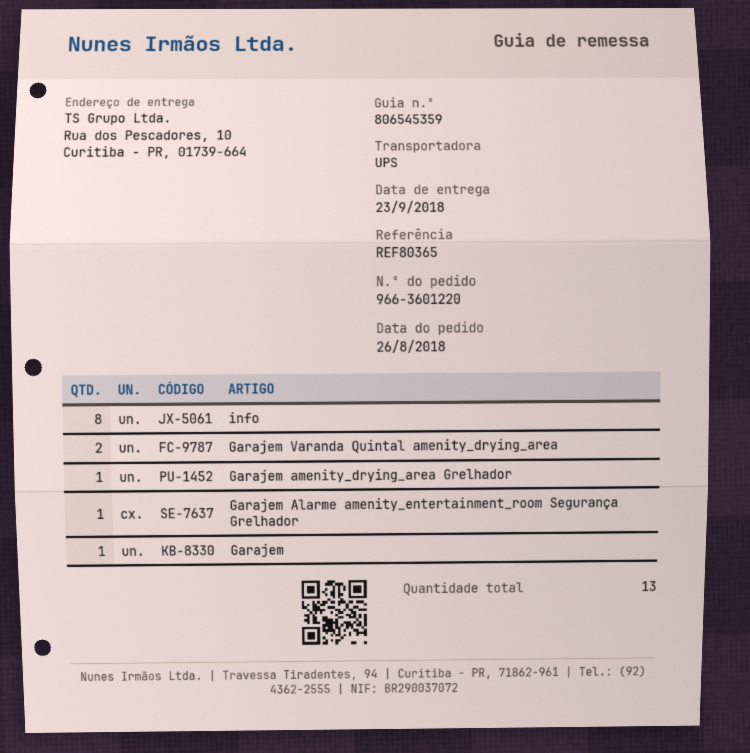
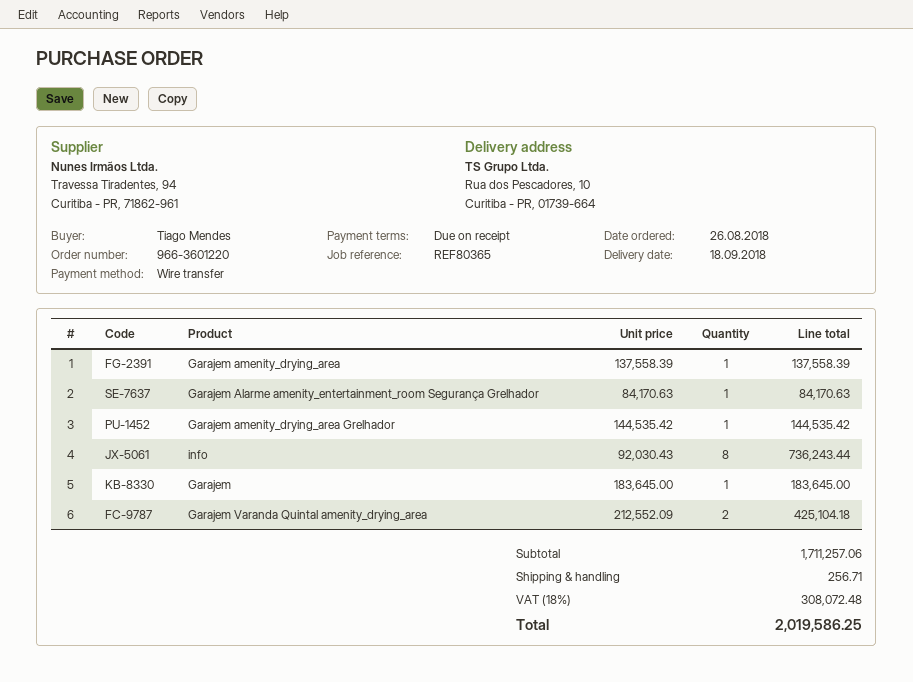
delivery date: 2018-09-23 -> 2018-09-18
Garajem amenity_drying_area: none -> 1

